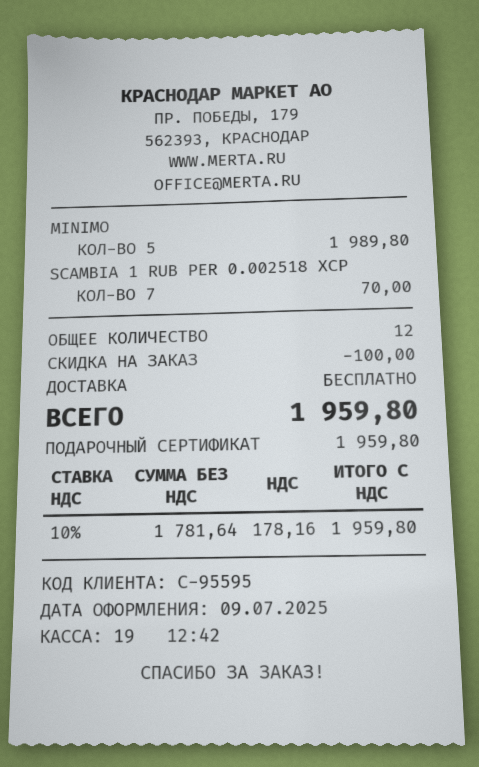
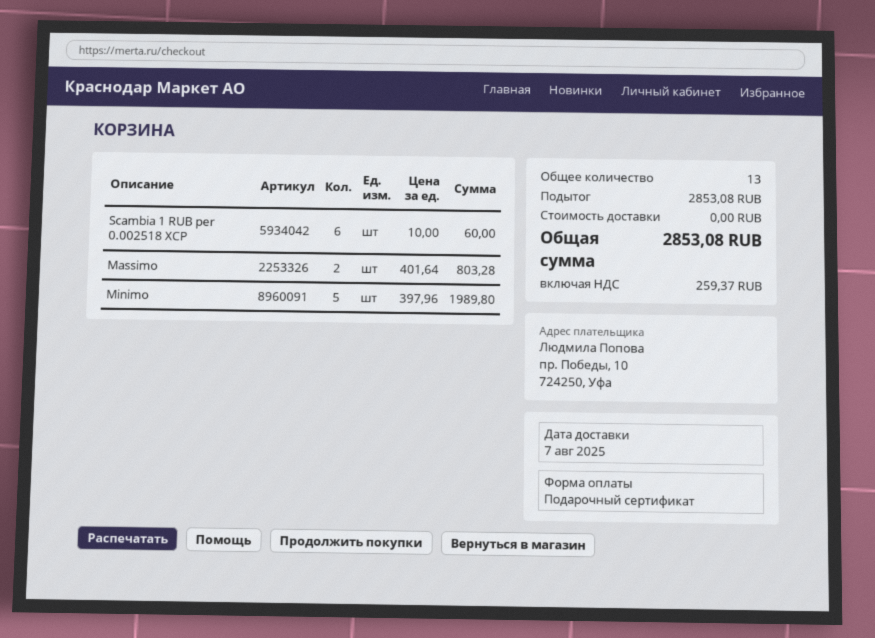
SCAMBIA 1 RUB PER 0.002518 XCP: 7 for 70.00 -> 6 for 60.00
Massimo: none -> 2 for 803.28
total quantity: 12 -> 13
discount: 100.00 -> none
tax: 178.16 -> 259.37
total: 1959.80 -> 2853.08

